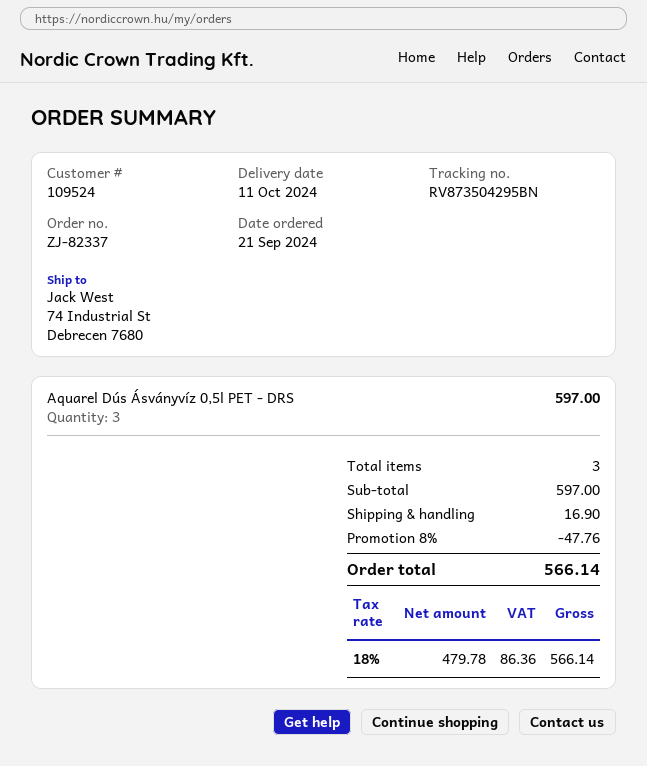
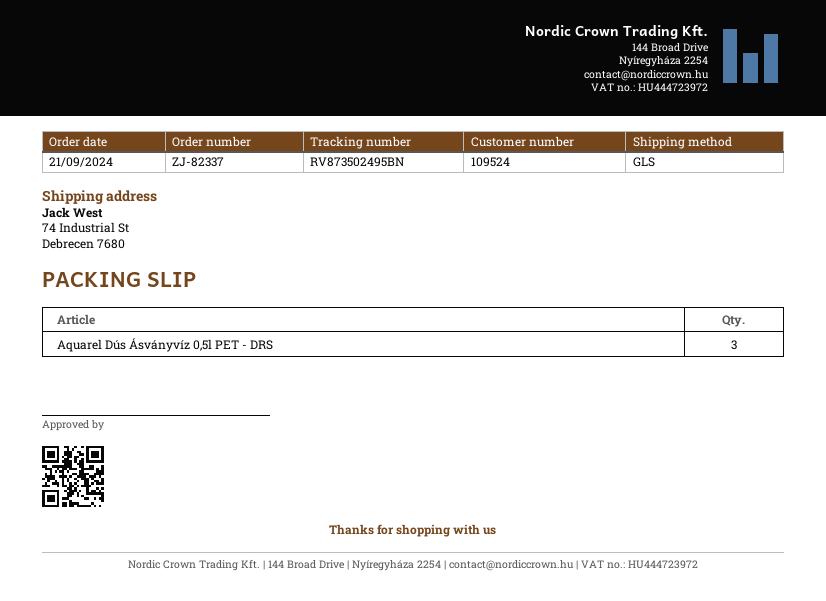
tracking number: RV873504295BN -> RV873502495BN

